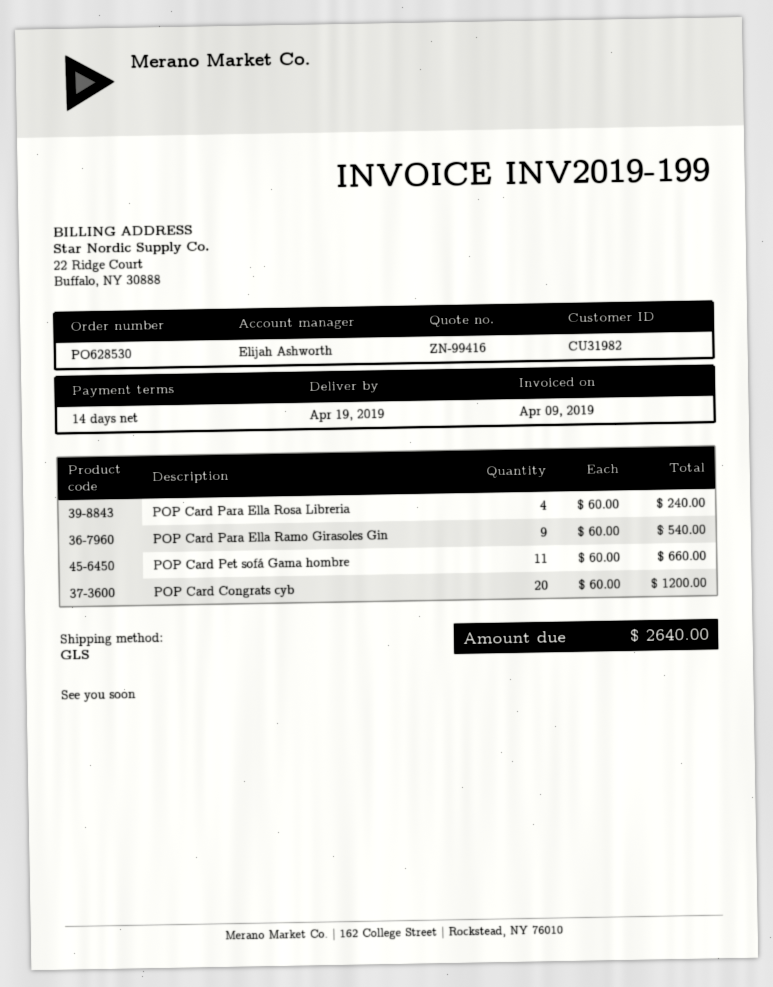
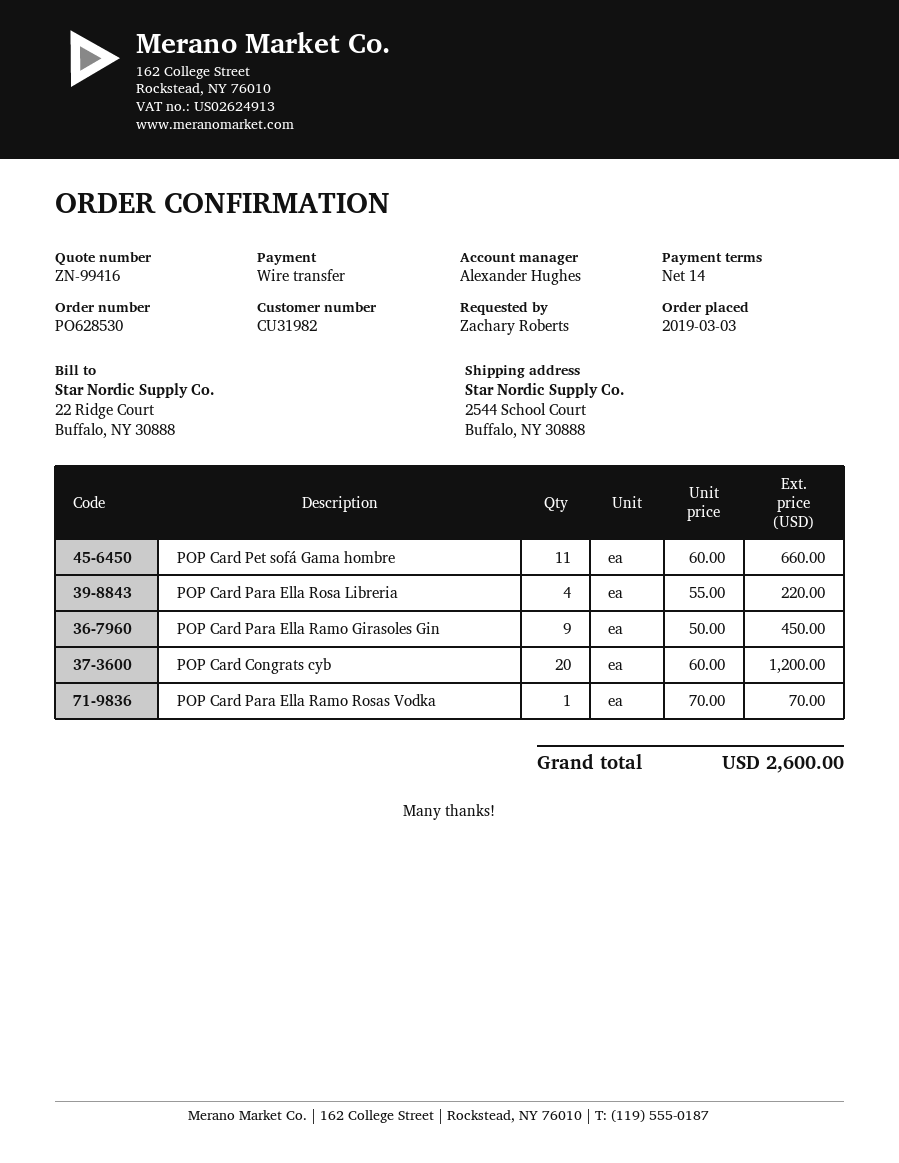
sales rep: Elijah Ashworth -> Alexander Hughes
POP Card Para Ella Rosa Libreria: 4 x 60.00 = 240.00 -> 4 x 55.00 = 220.00
POP Card Para Ella Ramo Girasoles Gin: 9 x 60.00 = 540.00 -> 9 x 50.00 = 450.00
POP Card Para Ella Ramo Rosas Vodka: none -> 1 x 70.00 = 70.00
total: 2640.00 -> 2600.00

